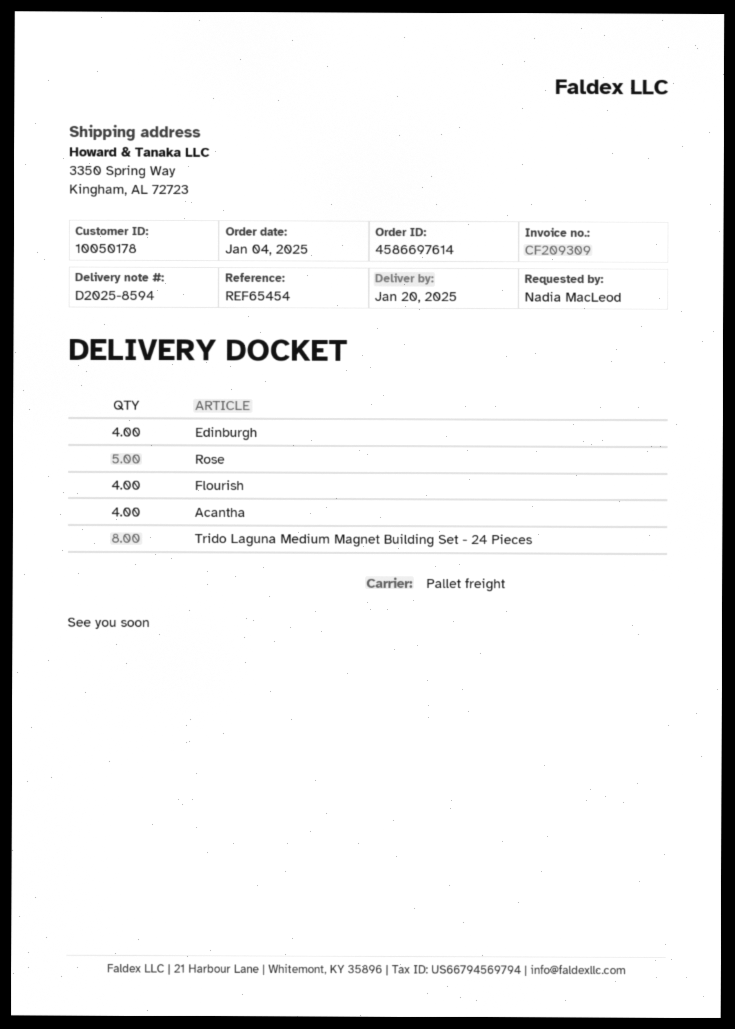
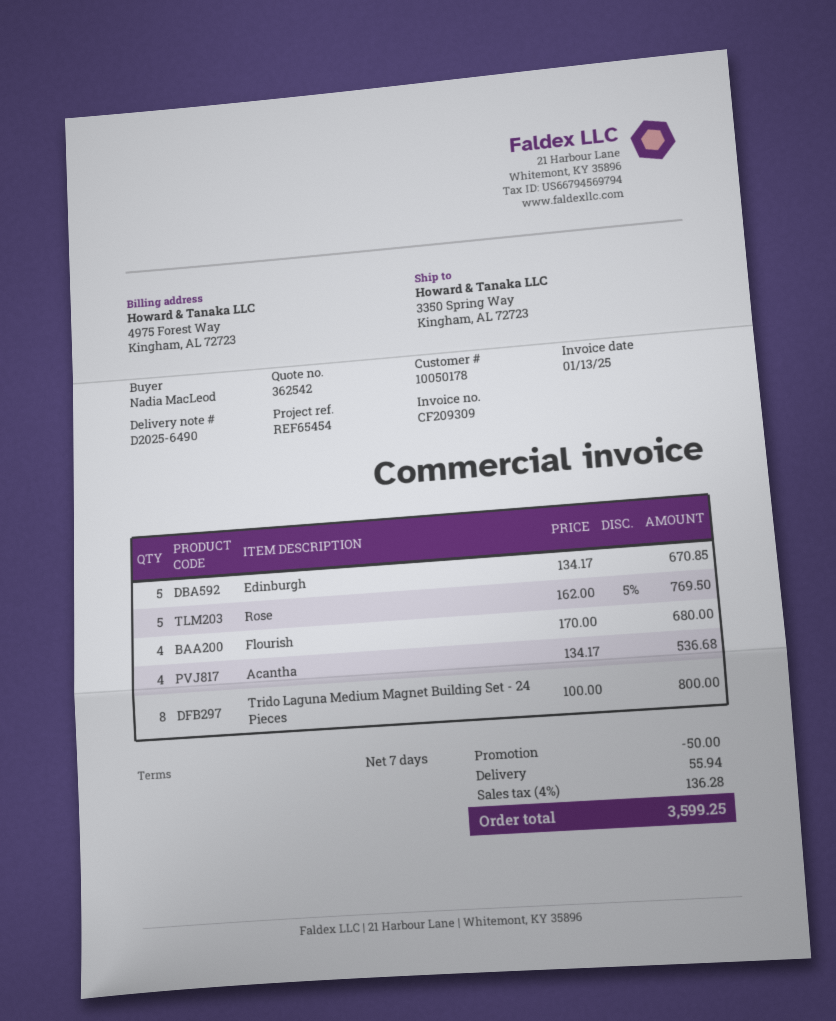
delivery note number: D2025-8594 -> D2025-6490
Edinburgh: 4 -> 5

